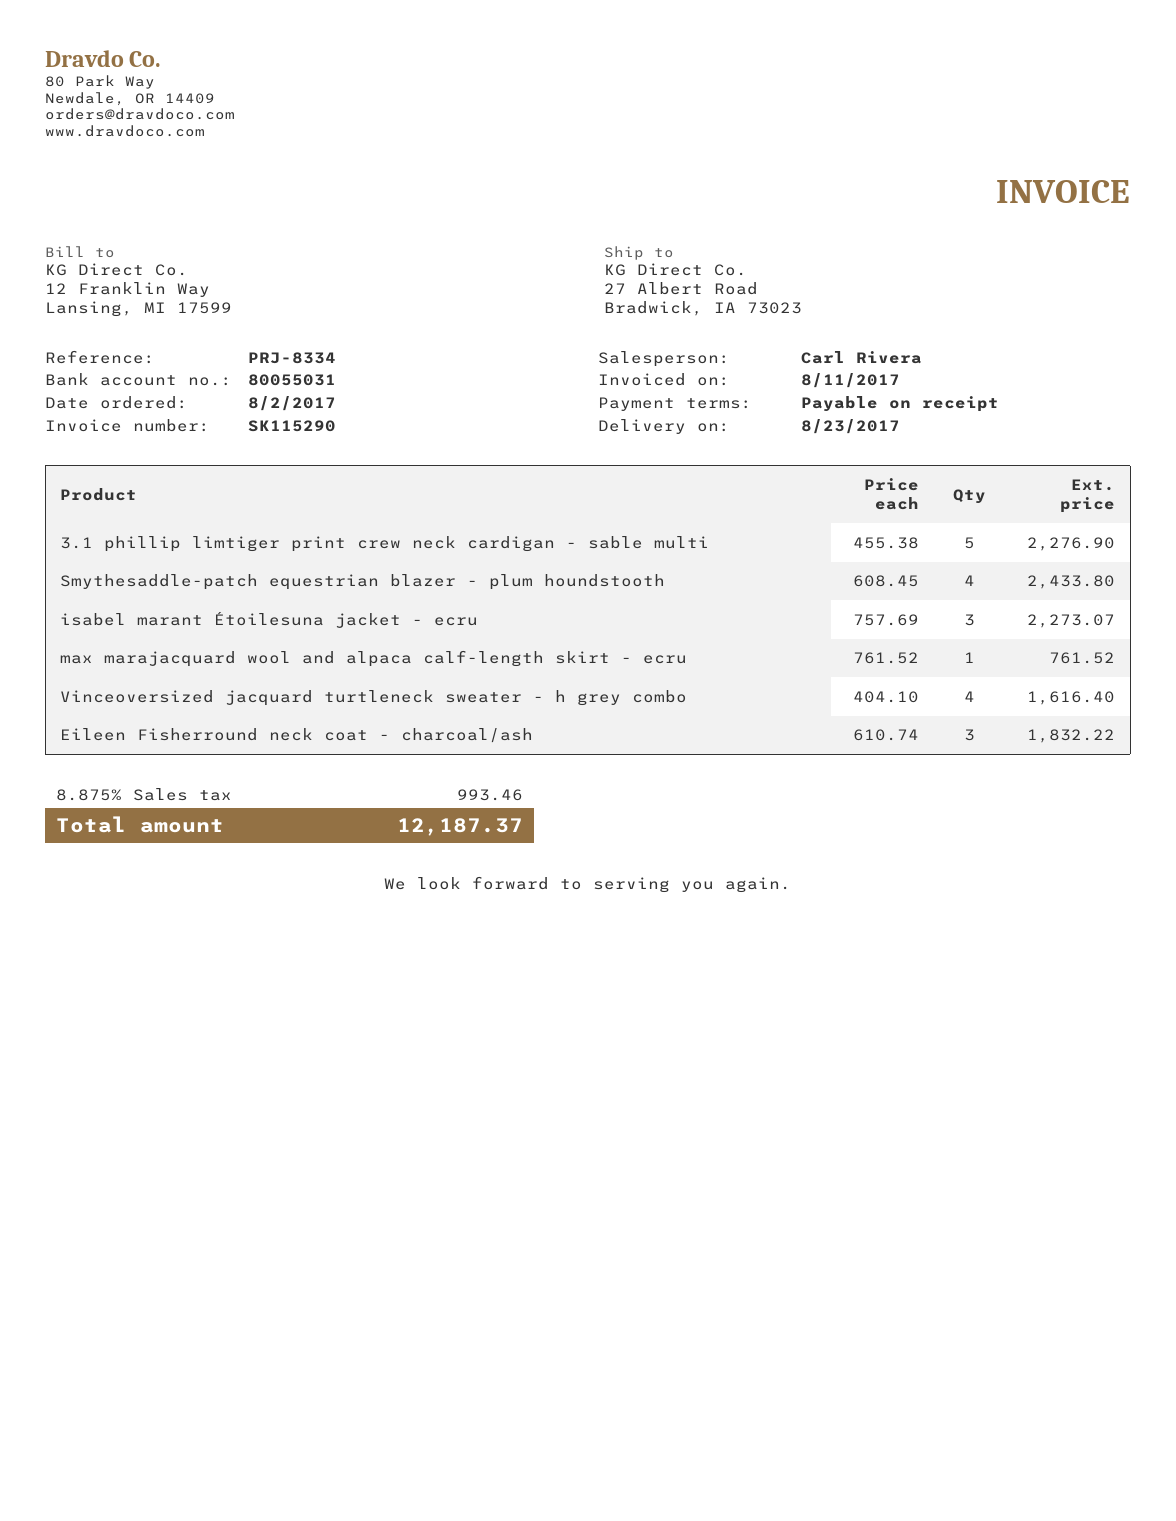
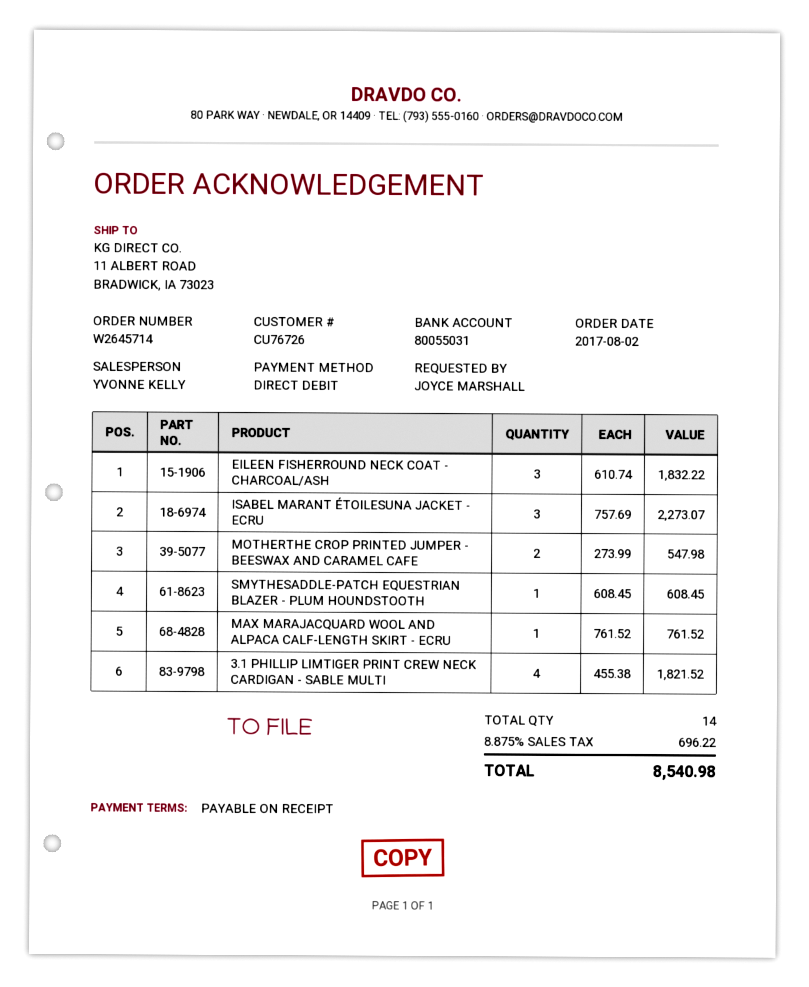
sales rep: Carl Rivera -> YVONNE KELLY
ship to: 27 Albert Road, Bradwick, IA 73023 -> 11 ALBERT ROAD, BRADWICK, IA 73023
3.1 phillip limtiger print crew neck cardigan - sable multi: 5 x 455.38 = 2276.90 -> 4 x 455.38 = 1821.52
Smythesaddle-patch equestrian blazer - plum houndstooth: 4 x 608.45 = 2433.80 -> 1 x 608.45 = 608.45
Vinceoversized jacquard turtleneck sweater - h grey combo: 4 x 404.10 = 1616.40 -> none
MOTHERTHE CROP PRINTED JUMPER - BEESWAX AND CARAMEL CAFE: none -> 2 x 273.99 = 547.98
tax: 8.875% = 993.46 -> 8.875% = 696.22
total: 12187.37 -> 8540.98

